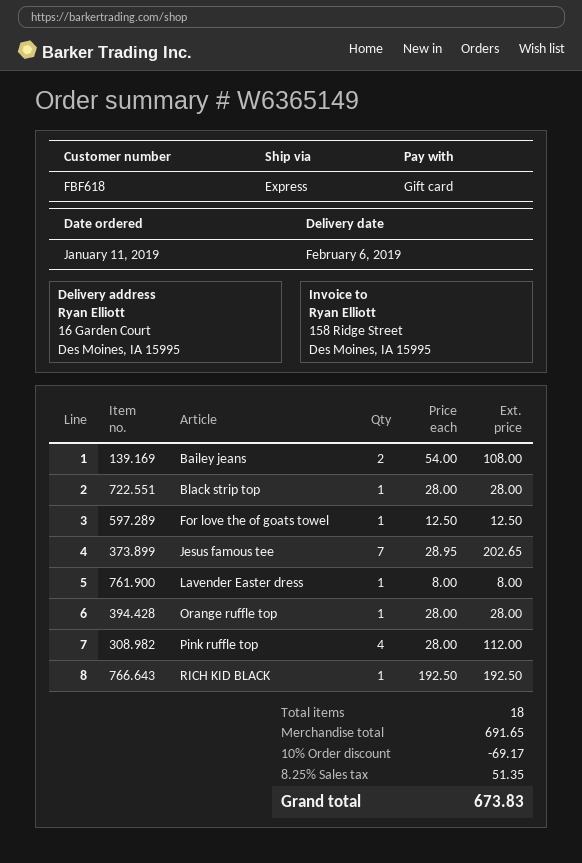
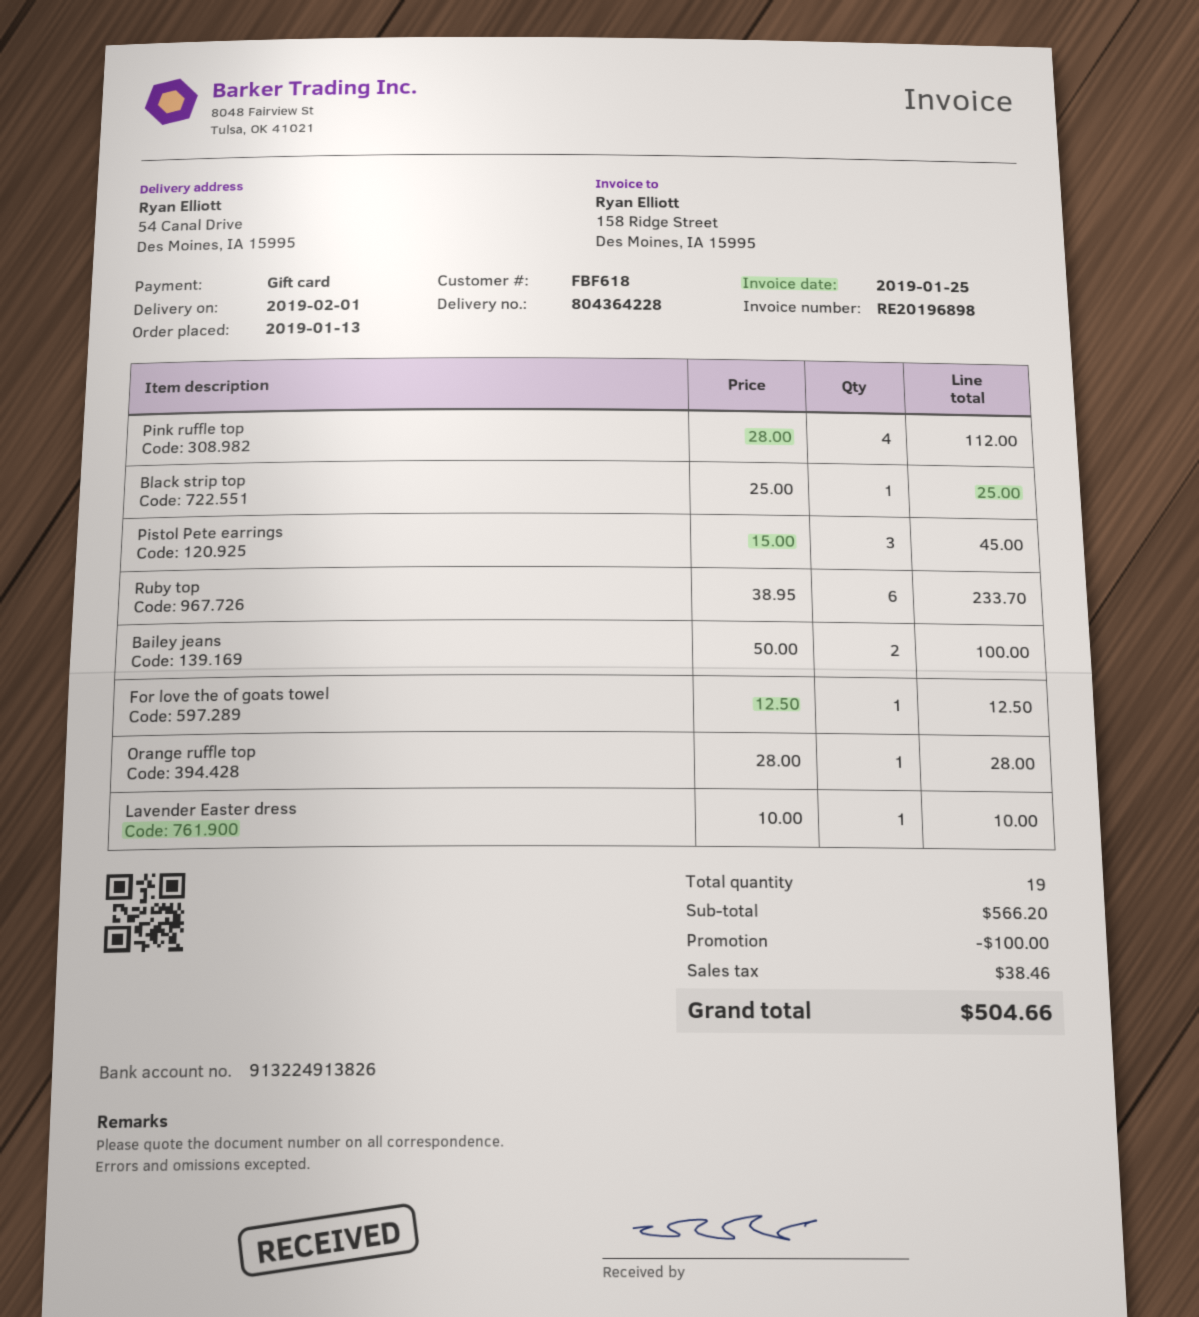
order date: 2019-01-11 -> 2019-01-13
delivery date: 2019-02-06 -> 2019-02-01
ship to: 16 Garden Court, Des Moines, IA 15995 -> 54 Canal Drive, Des Moines, IA 15995
Bailey jeans: 2 x 54.00 = 108.00 -> 2 x 50.00 = 100.00
Black strip top: 1 x 28.00 = 28.00 -> 1 x 25.00 = 25.00
Jesus famous tee: 7 x 28.95 = 202.65 -> none
Lavender Easter dress: 1 x 8.00 = 8.00 -> 1 x 10.00 = 10.00
RICH KID BLACK: 1 x 192.50 = 192.50 -> none
Pistol Pete earrings: none -> 3 x 15.00 = 45.00
Ruby top: none -> 6 x 38.95 = 233.70
total quantity: 18 -> 19
subtotal: 691.65 -> 566.20
discount: 69.17 -> 100.00
tax: 51.35 -> 38.46
total: 673.83 -> 504.66

